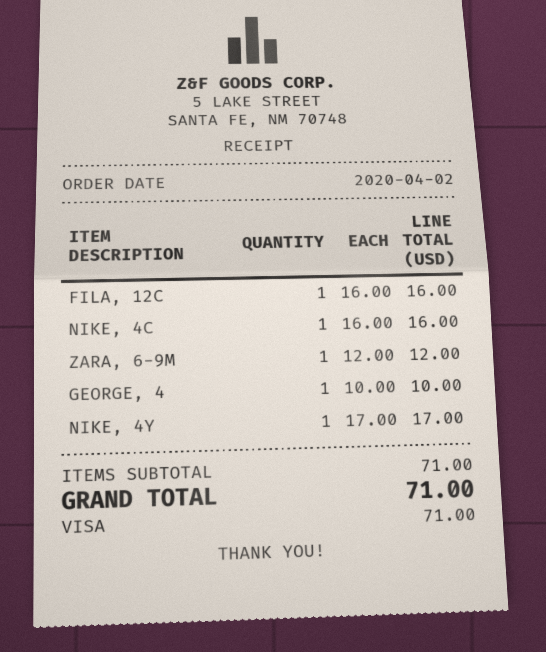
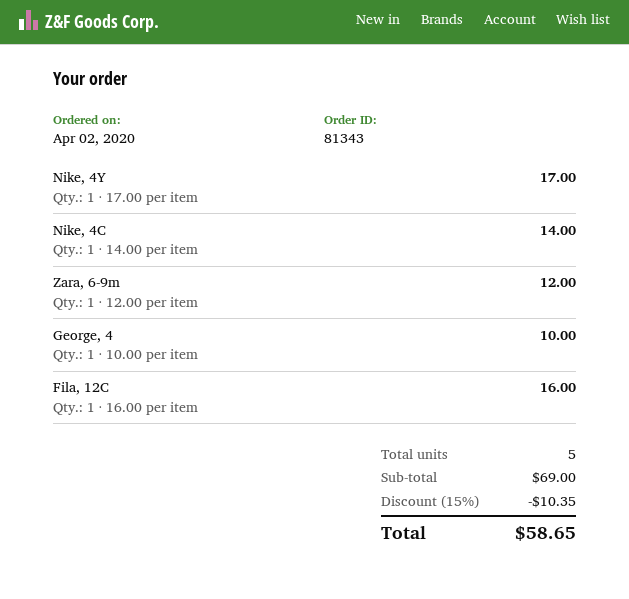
NIKE, 4C: 1 x 16.00 = 16.00 -> 1 x 14.00 = 14.00
subtotal: 71.00 -> 69.00
discount: none -> 15% = 10.35
total: 71.00 -> 58.65

